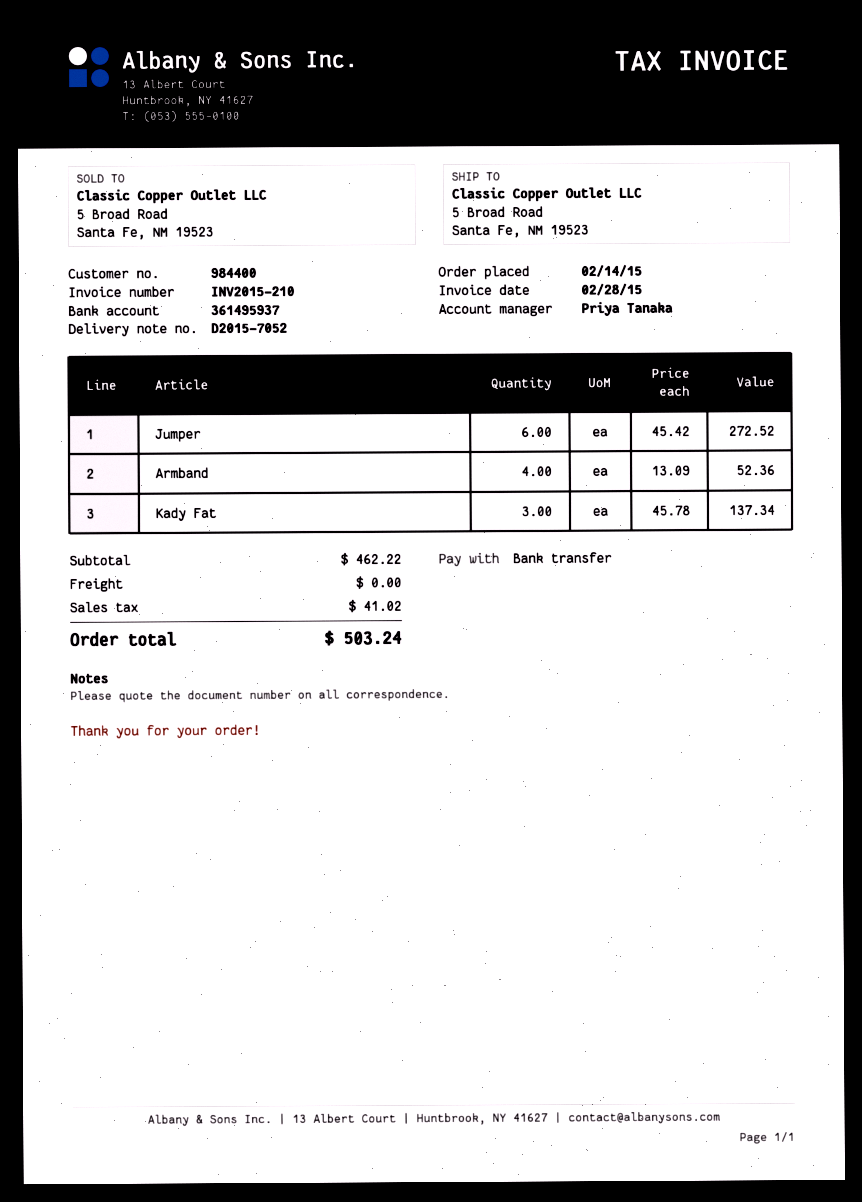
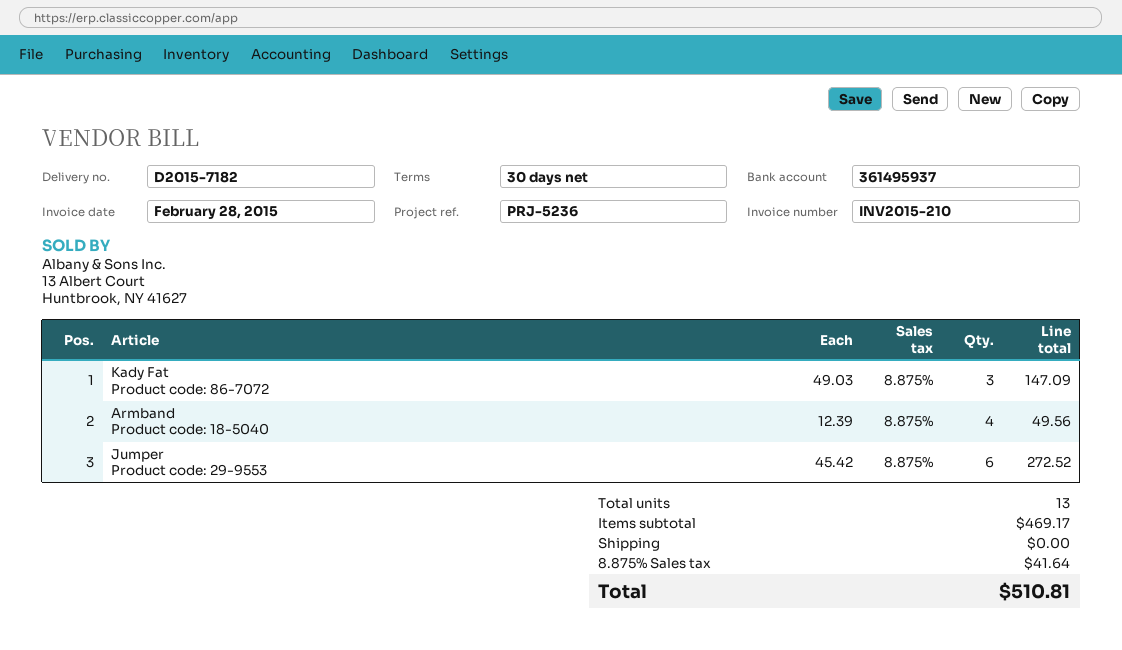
delivery note number: D2015-7052 -> D2015-7182
Armband: 4 x 13.09 = 52.36 -> 4 x 12.39 = 49.56
Kady Fat: 3 x 45.78 = 137.34 -> 3 x 49.03 = 147.09
subtotal: 462.22 -> 469.17
tax: 41.02 -> 41.64
total: 503.24 -> 510.81

